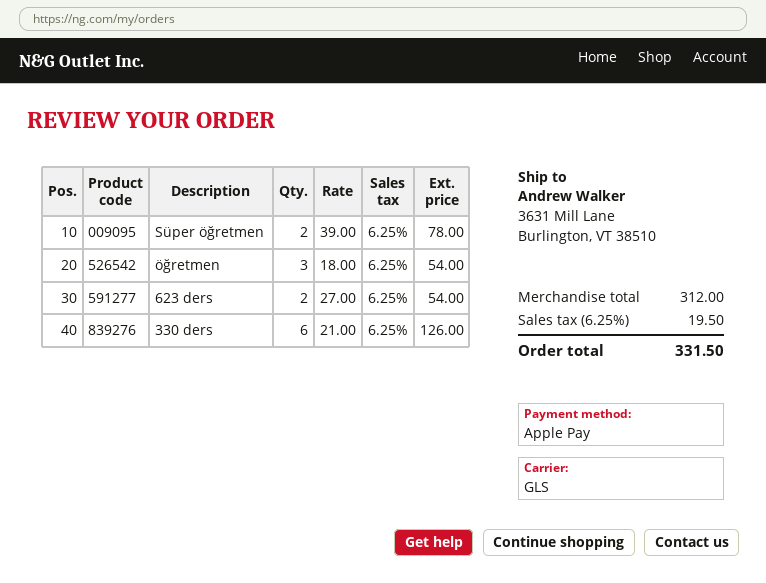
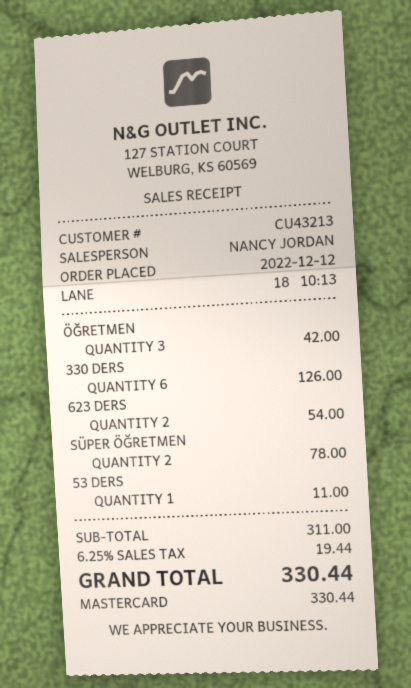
payment method: Apple Pay -> Mastercard
öğretmen: 3 for 54.00 -> 3 for 42.00
53 DERS: none -> 1 for 11.00
subtotal: 312.00 -> 311.00
tax: 6.25% = 19.50 -> 6.25% = 19.44
total: 331.50 -> 330.44

